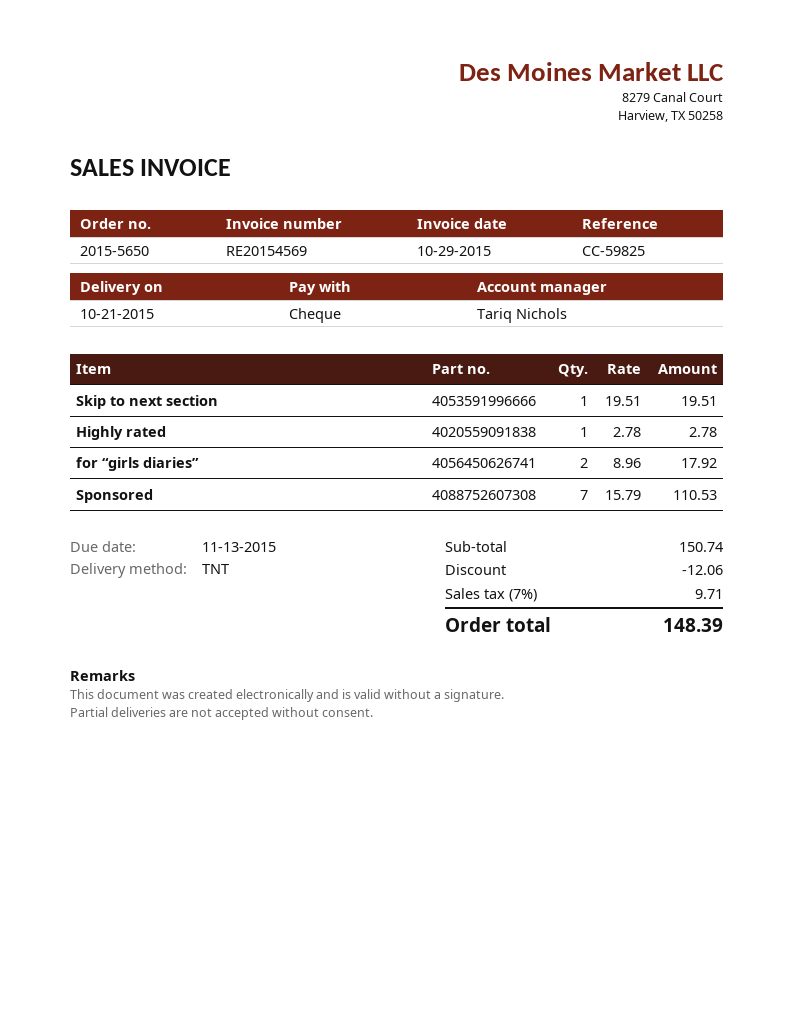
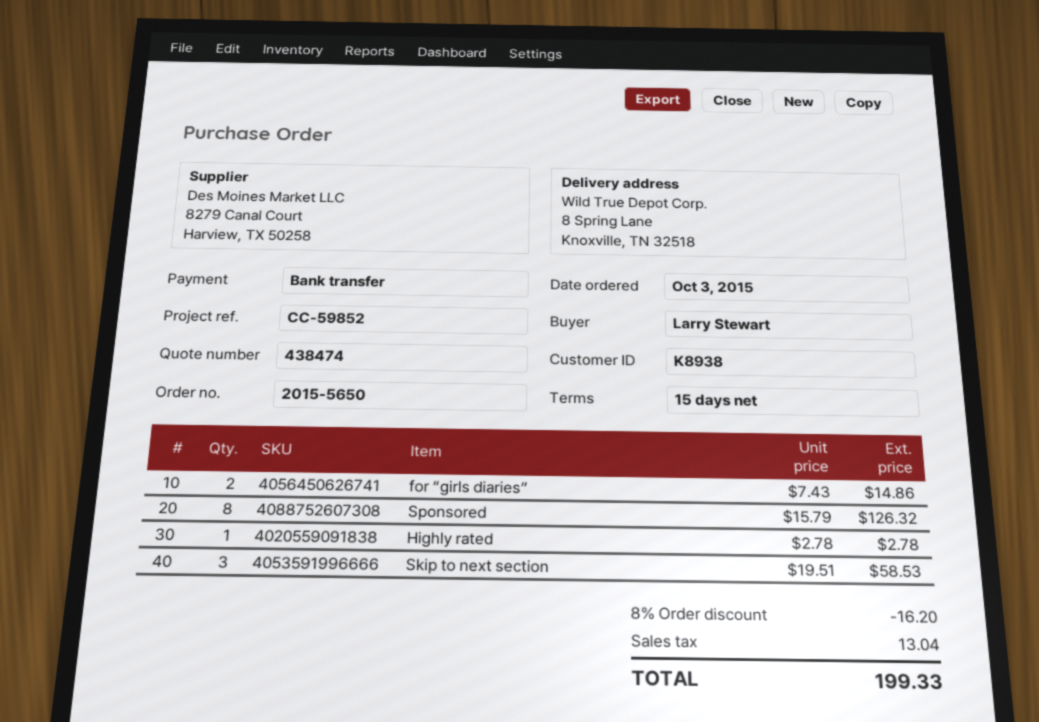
reference: CC-59825 -> CC-59852
payment method: cheque -> bank transfer
Skip to next section: 1 x 19.51 = 19.51 -> 3 x 19.51 = 58.53
for “girls diaries”: 2 x 8.96 = 17.92 -> 2 x 7.43 = 14.86
Sponsored: 7 x 15.79 = 110.53 -> 8 x 15.79 = 126.32
discount: 12.06 -> 16.20
tax: 9.71 -> 13.04
total: 148.39 -> 199.33

